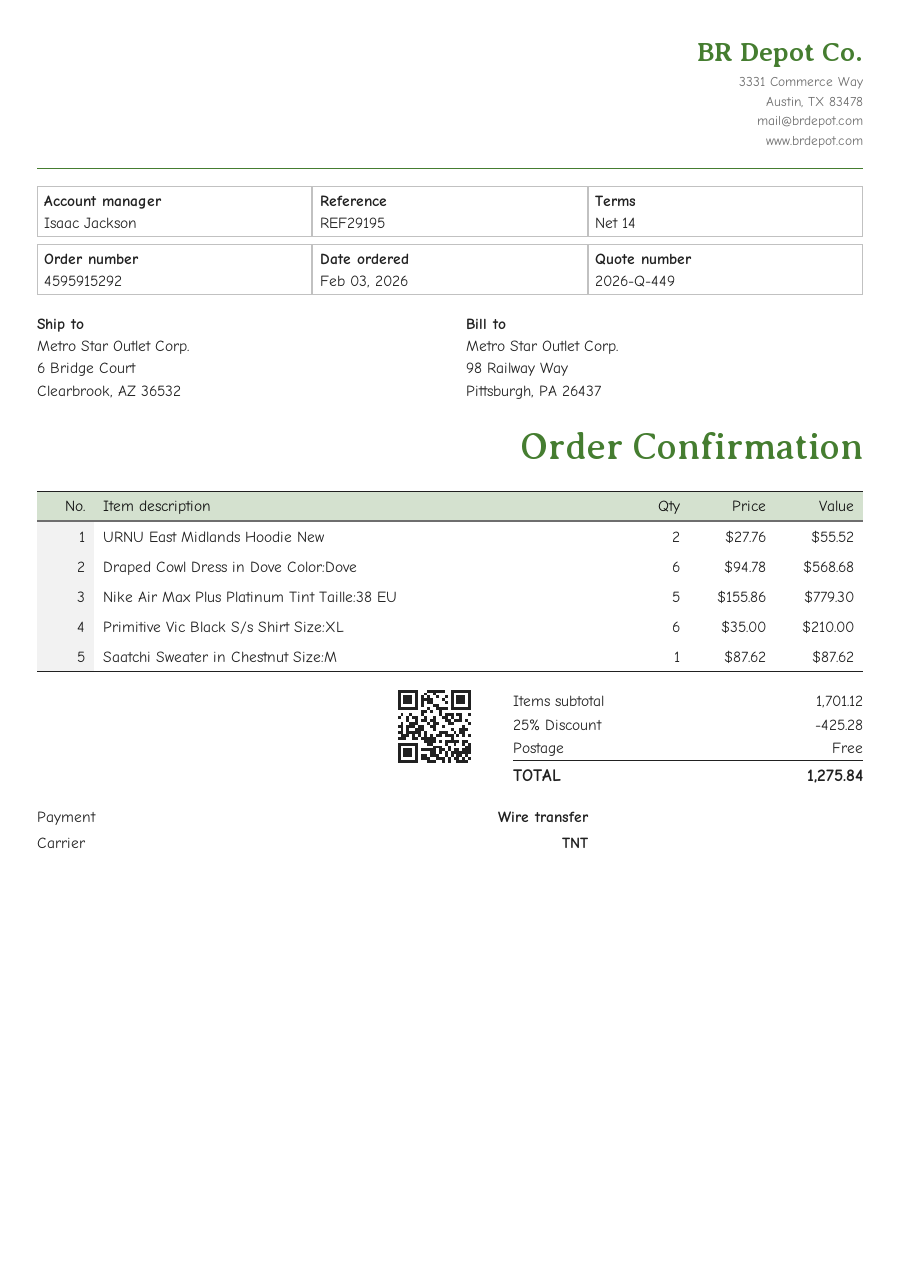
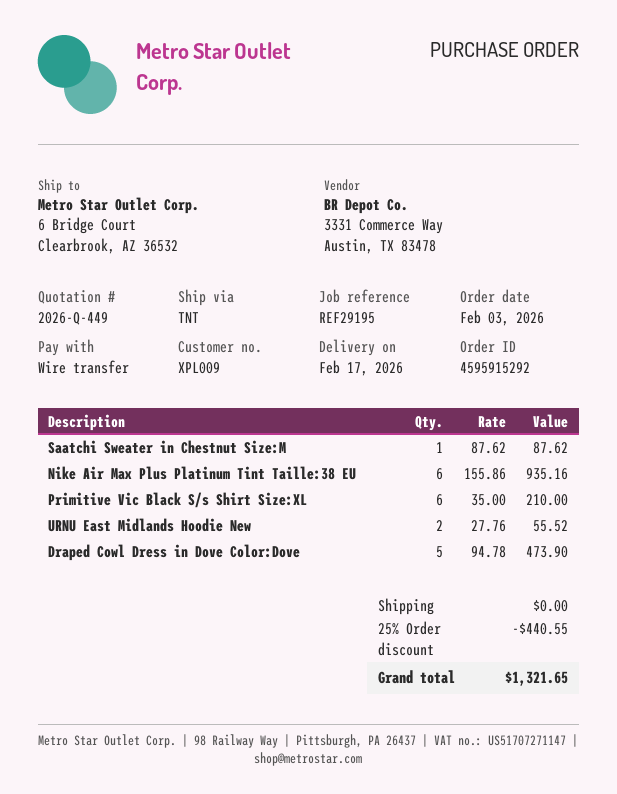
Draped Cowl Dress in Dove Color:Dove: 6 x 94.78 = 568.68 -> 5 x 94.78 = 473.90
Nike Air Max Plus Platinum Tint Taille:38 EU: 5 x 155.86 = 779.30 -> 6 x 155.86 = 935.16
discount: 25% = 425.28 -> 25% = 440.55
total: 1275.84 -> 1321.65

